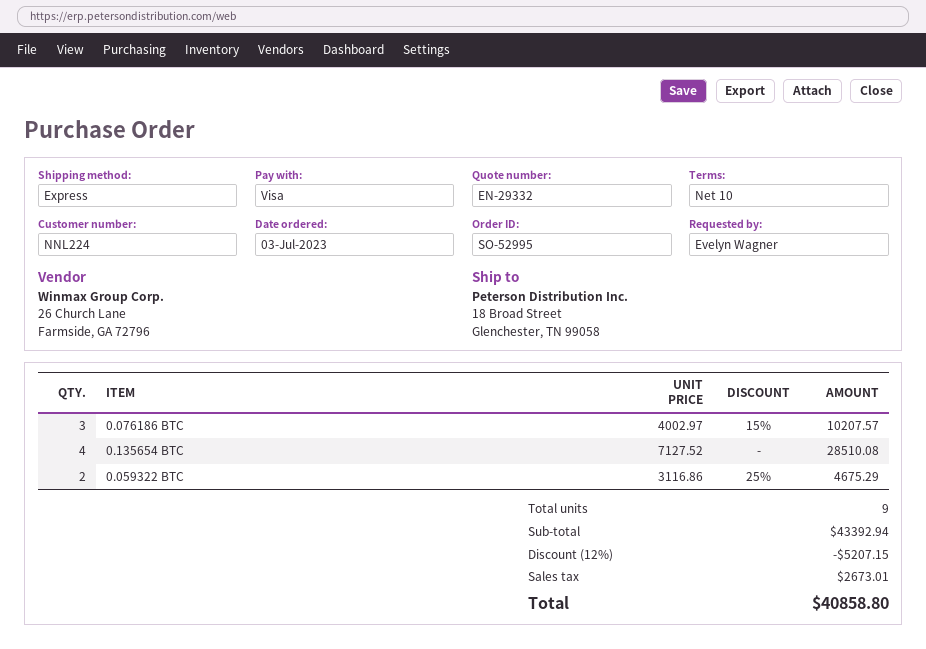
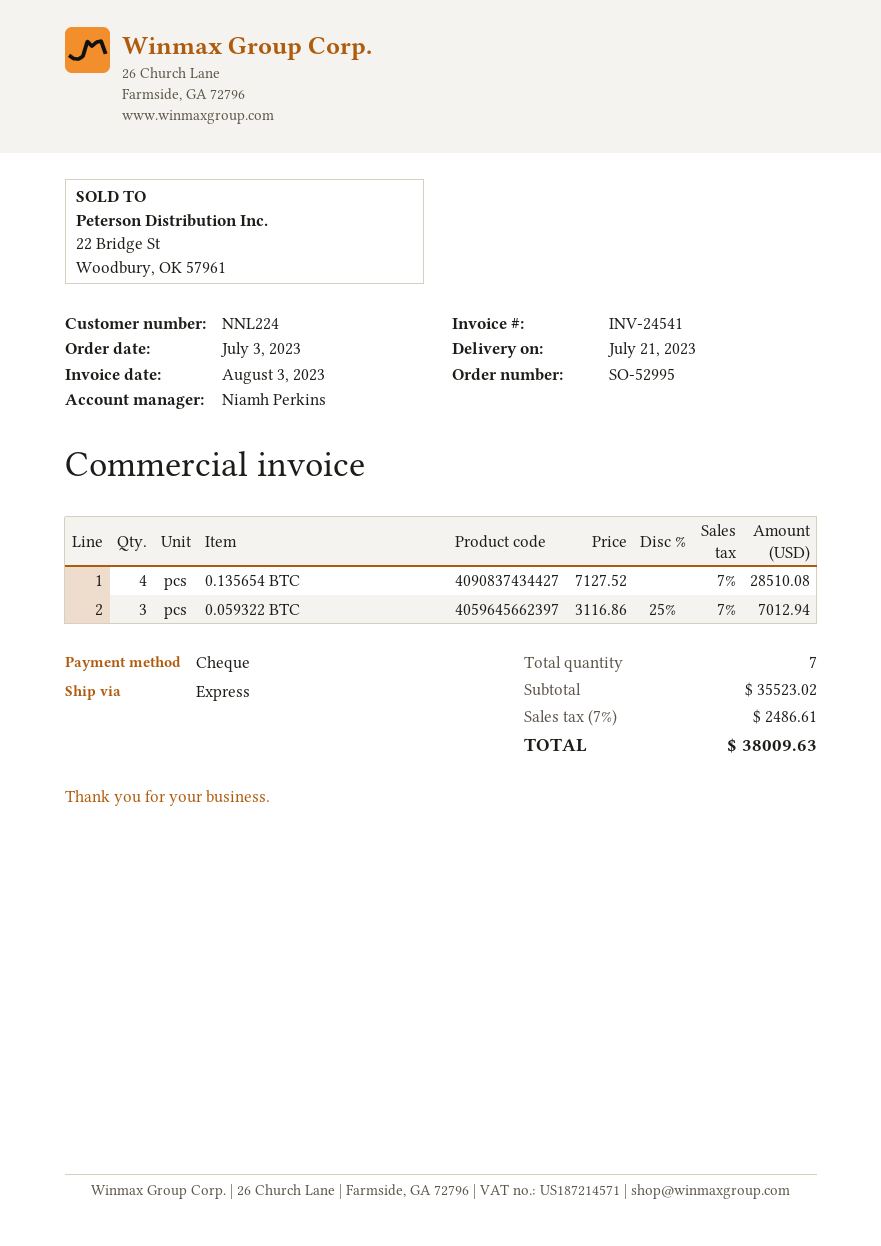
payment method: Visa -> cheque
0.076186 BTC: 3 x 4002.97 - 15% = 10207.57 -> none
0.059322 BTC: 2 x 3116.86 - 25% = 4675.29 -> 3 x 3116.86 - 25% = 7012.94
total quantity: 9 -> 7
subtotal: 43392.94 -> 35523.02
discount: 12% = 5207.15 -> none
tax: 2673.01 -> 2486.61
total: 40858.80 -> 38009.63

